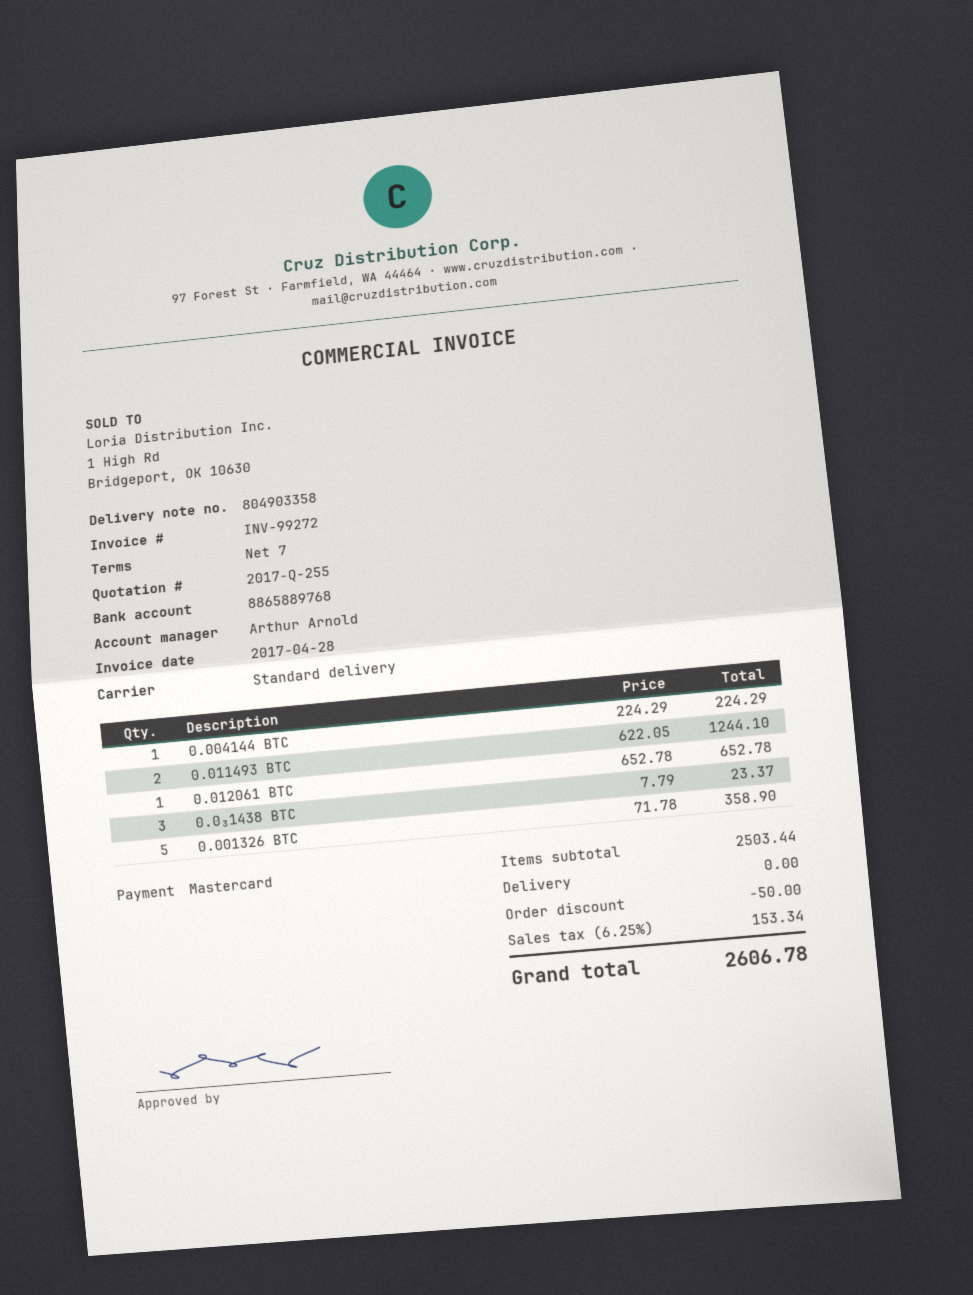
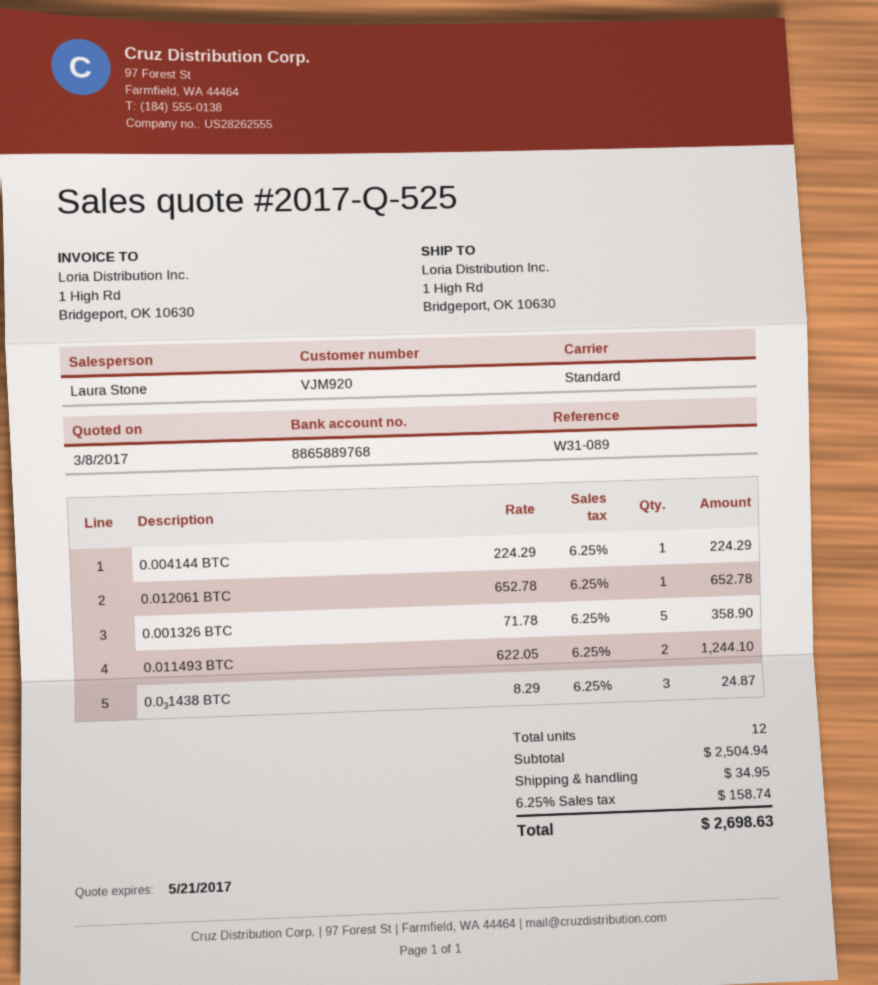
quote number: 2017-Q-255 -> 2017-Q-525
sales rep: Arthur Arnold -> Laura Stone
0.0₃1438 BTC: 3 x 7.79 = 23.37 -> 3 x 8.29 = 24.87
subtotal: 2503.44 -> 2504.94
discount: 50.00 -> none
shipping: 0.00 -> 34.95
tax: 6.25% = 153.34 -> 6.25% = 158.74
total: 2606.78 -> 2698.63

